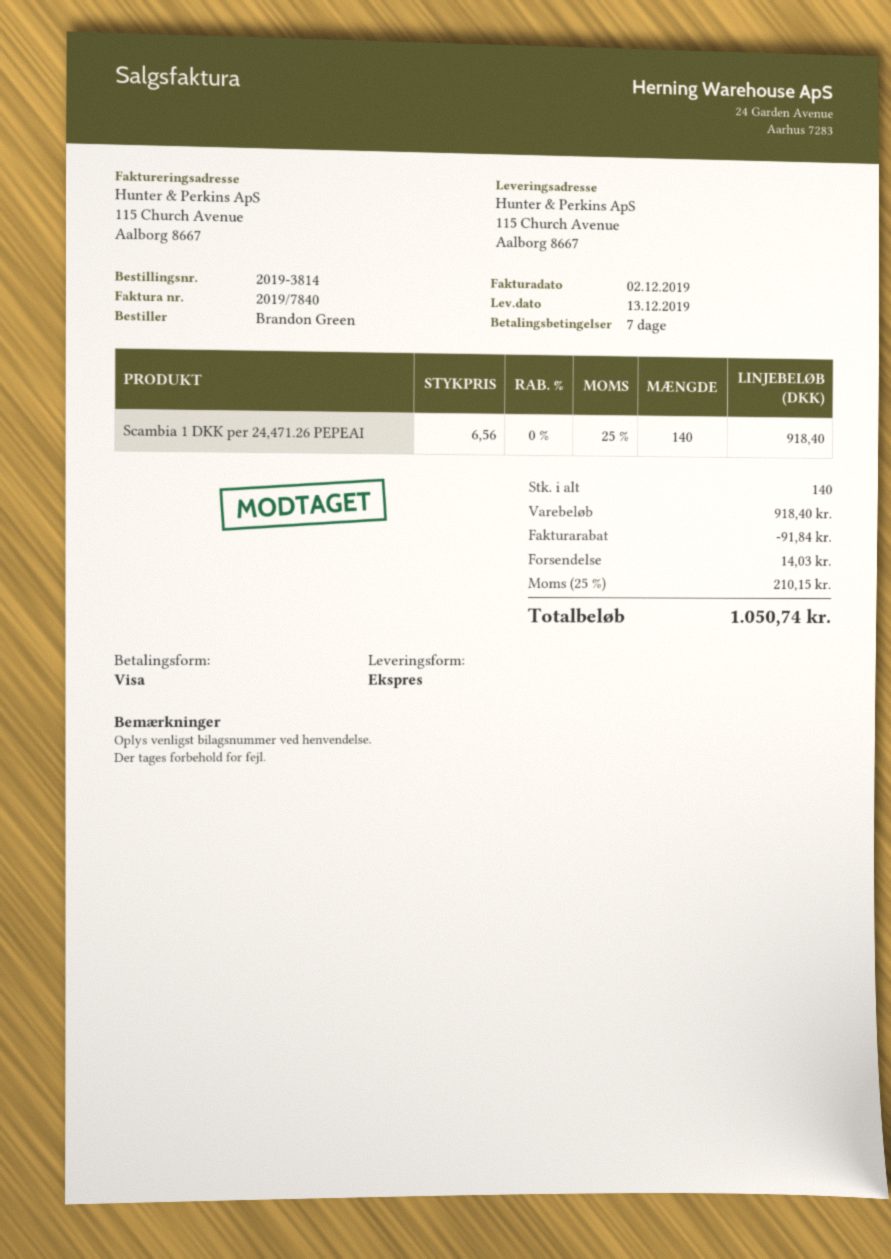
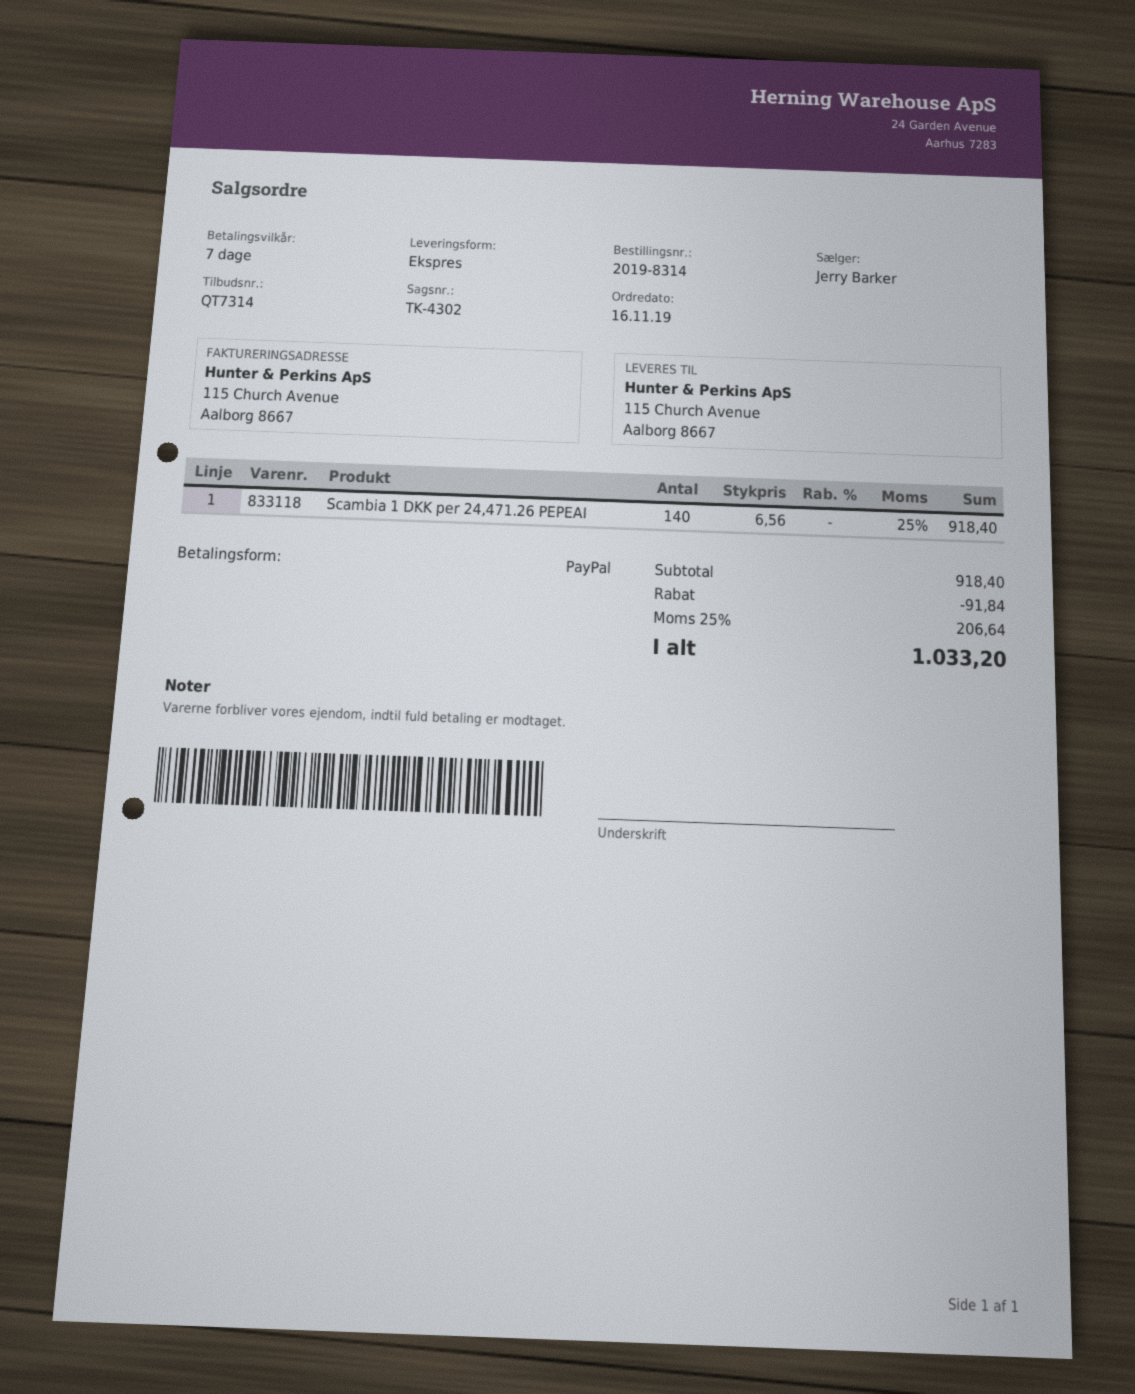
order number: 2019-3814 -> 2019-8314
payment method: Visa -> PayPal
shipping: 14.03 -> none
tax: 25% = 210.15 -> 25% = 206.64
total: 1050.74 -> 1033.20

